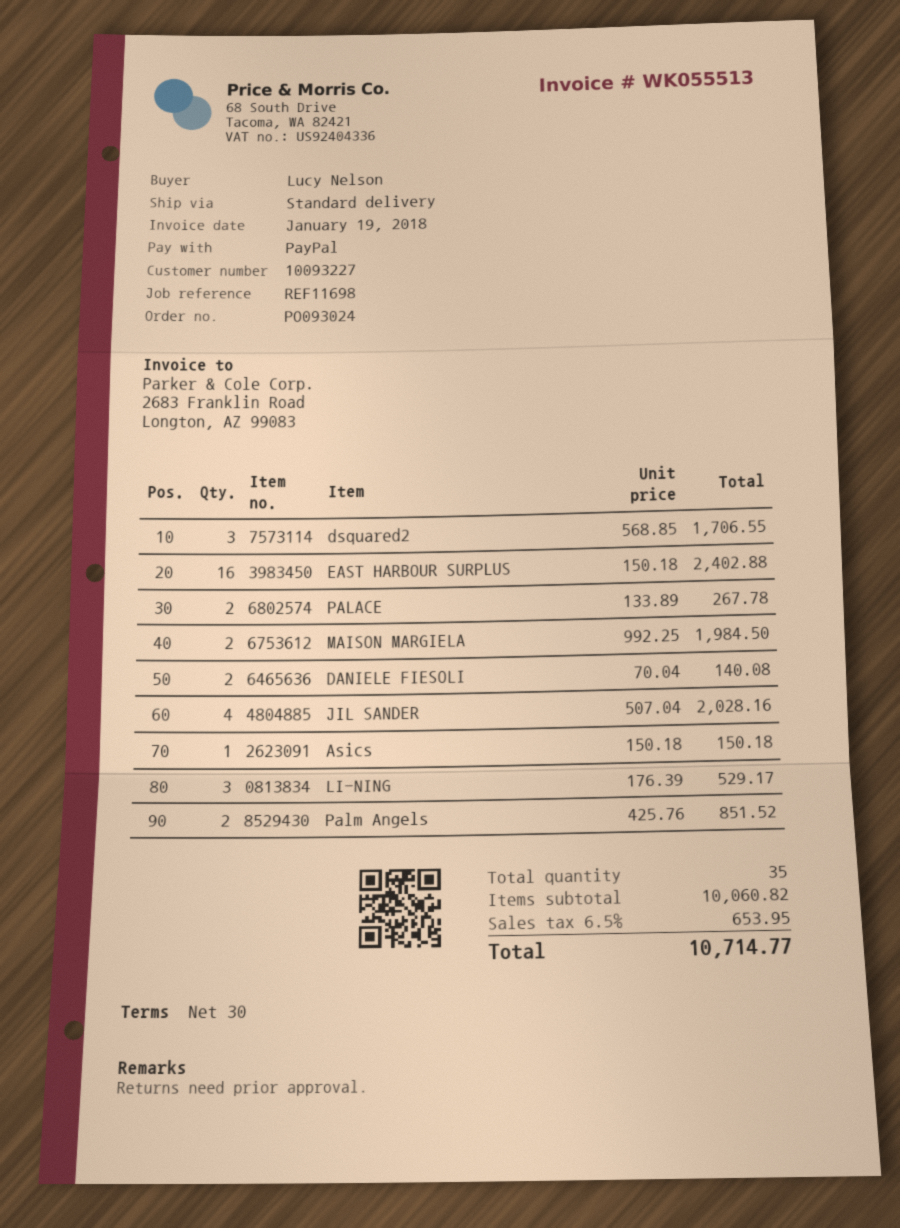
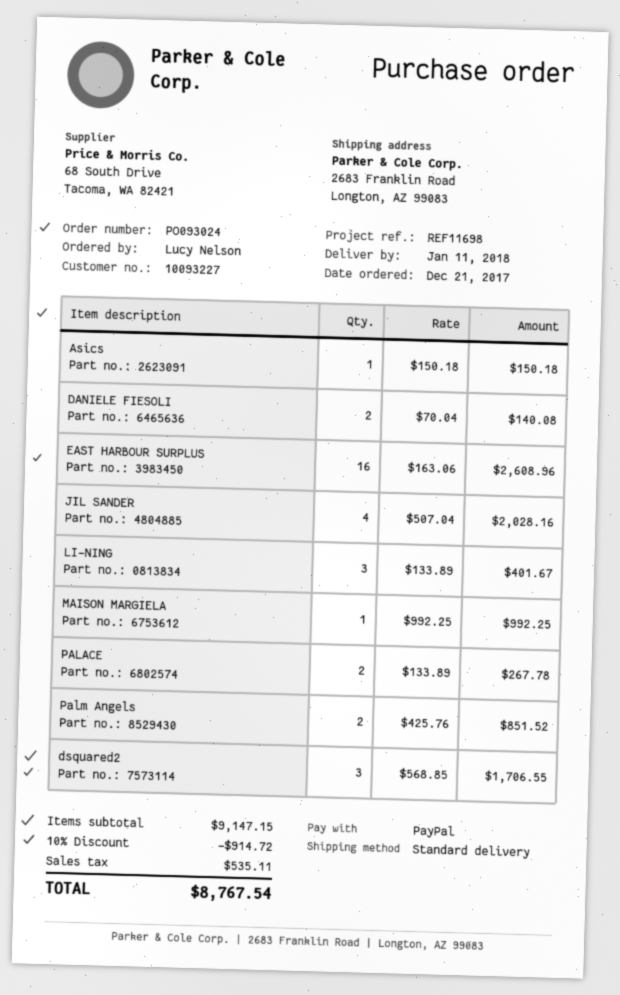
EAST HARBOUR SURPLUS: 16 x 150.18 = 2402.88 -> 16 x 163.06 = 2608.96
MAISON MARGIELA: 2 x 992.25 = 1984.50 -> 1 x 992.25 = 992.25
LI-NING: 3 x 176.39 = 529.17 -> 3 x 133.89 = 401.67
subtotal: 10060.82 -> 9147.15
discount: none -> 10% = 914.72
tax: 653.95 -> 535.11
total: 10714.77 -> 8767.54

